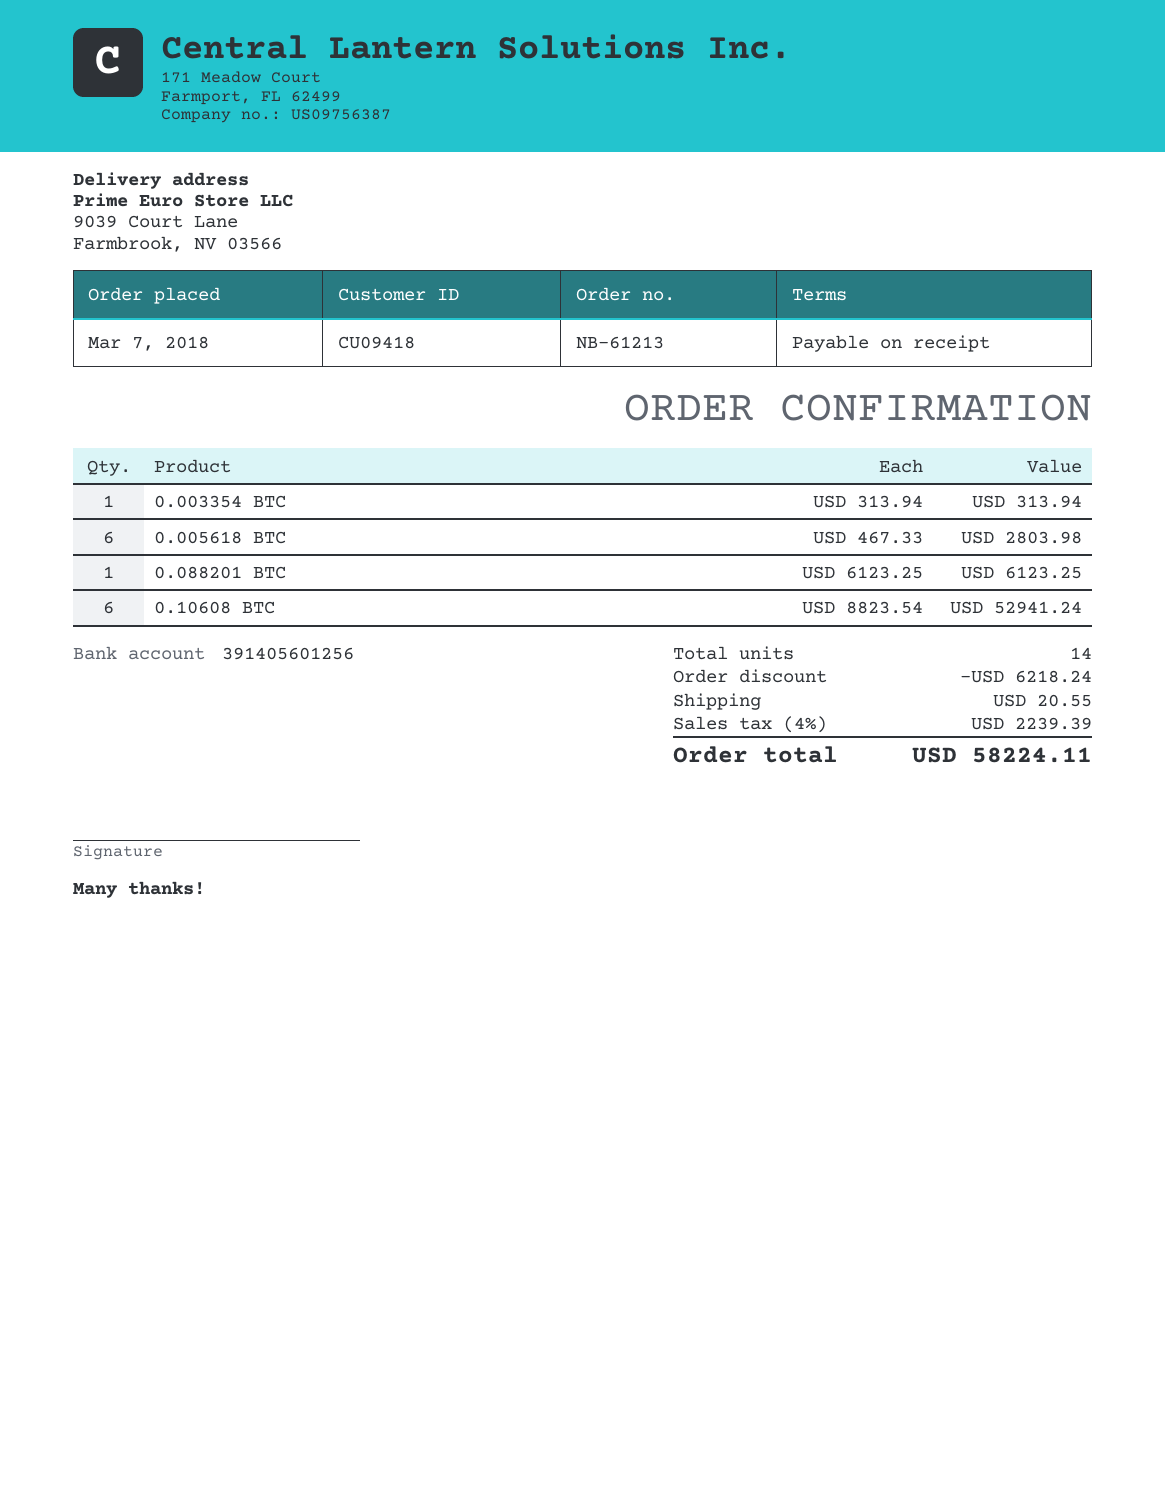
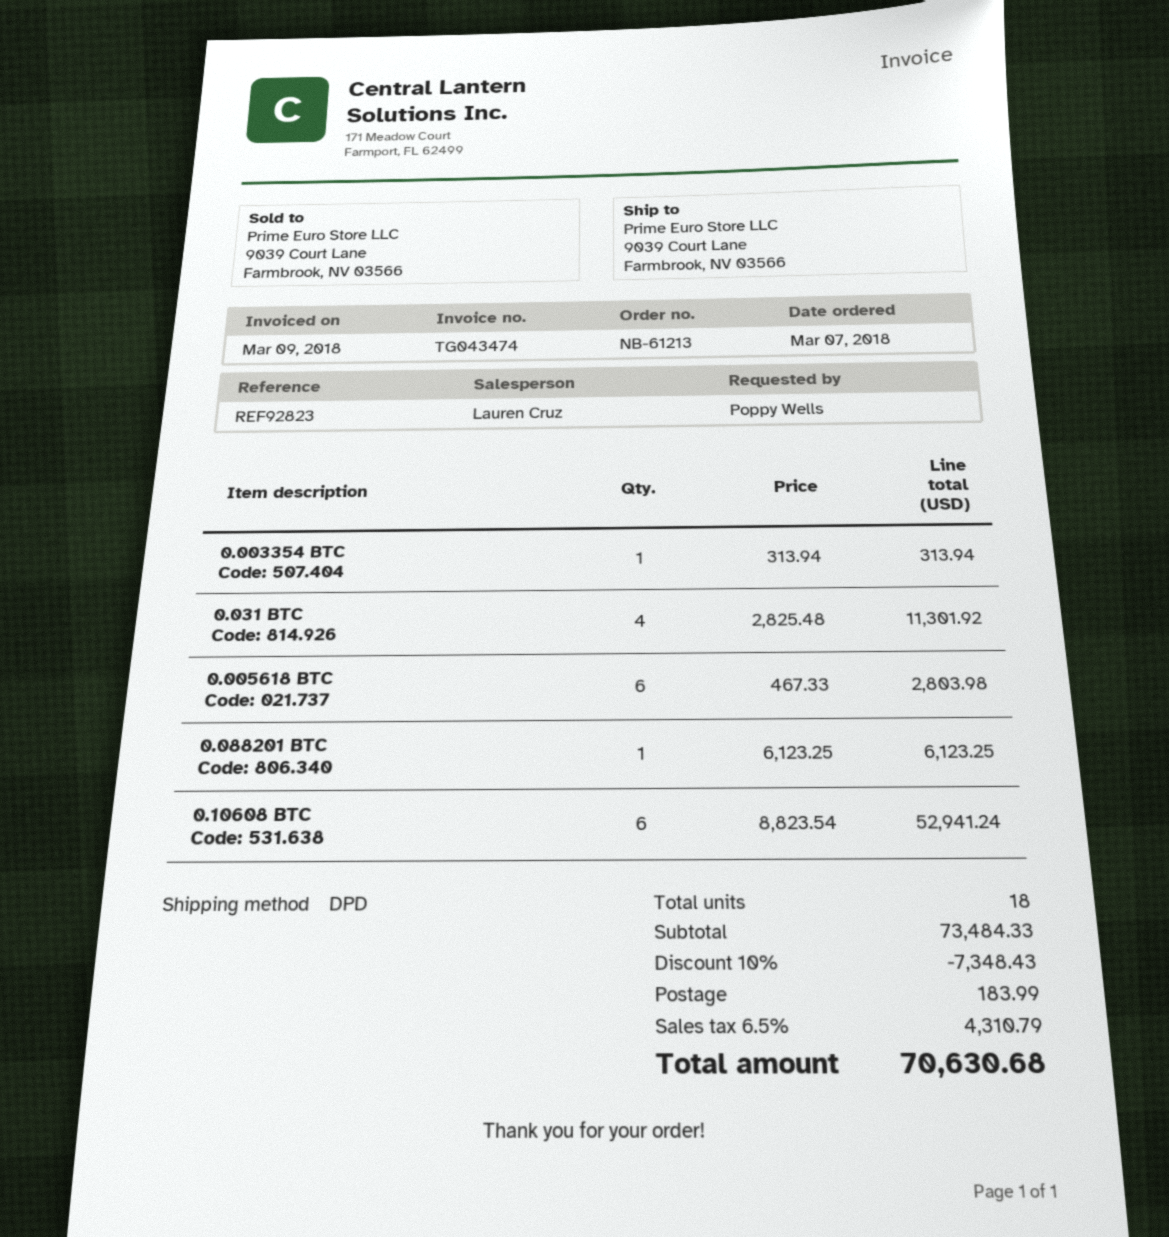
0.031 BTC: none -> 4 x 2825.48 = 11301.92
total quantity: 14 -> 18
discount: 6218.24 -> 7348.43
shipping: 20.55 -> 183.99
tax: 4% = 2239.39 -> 6.5% = 4310.79
total: 58224.11 -> 70630.68

